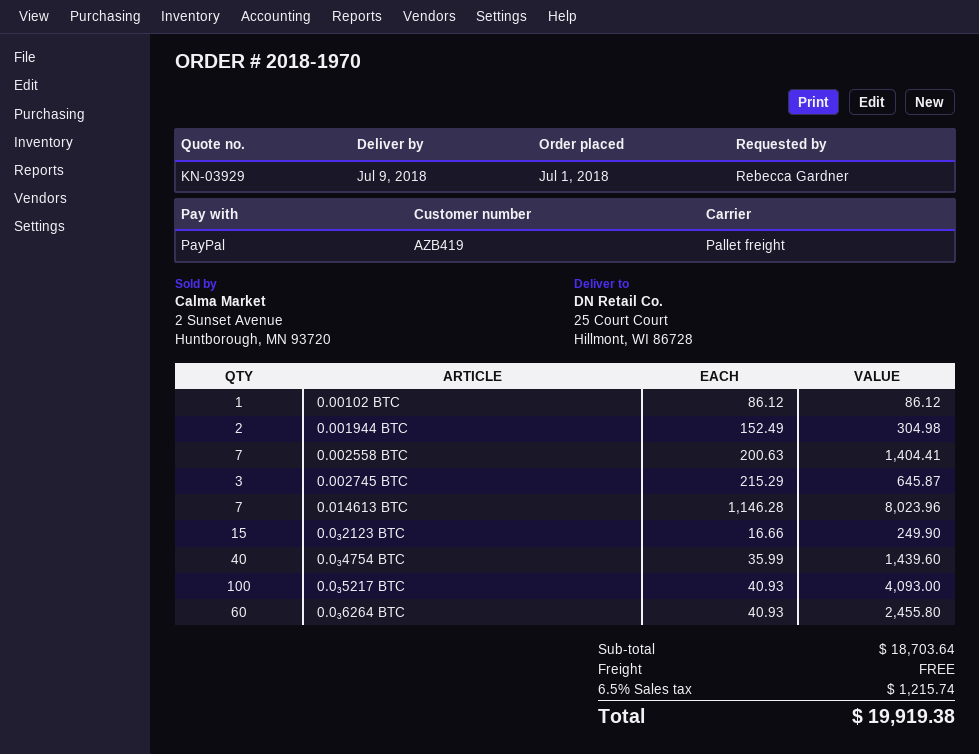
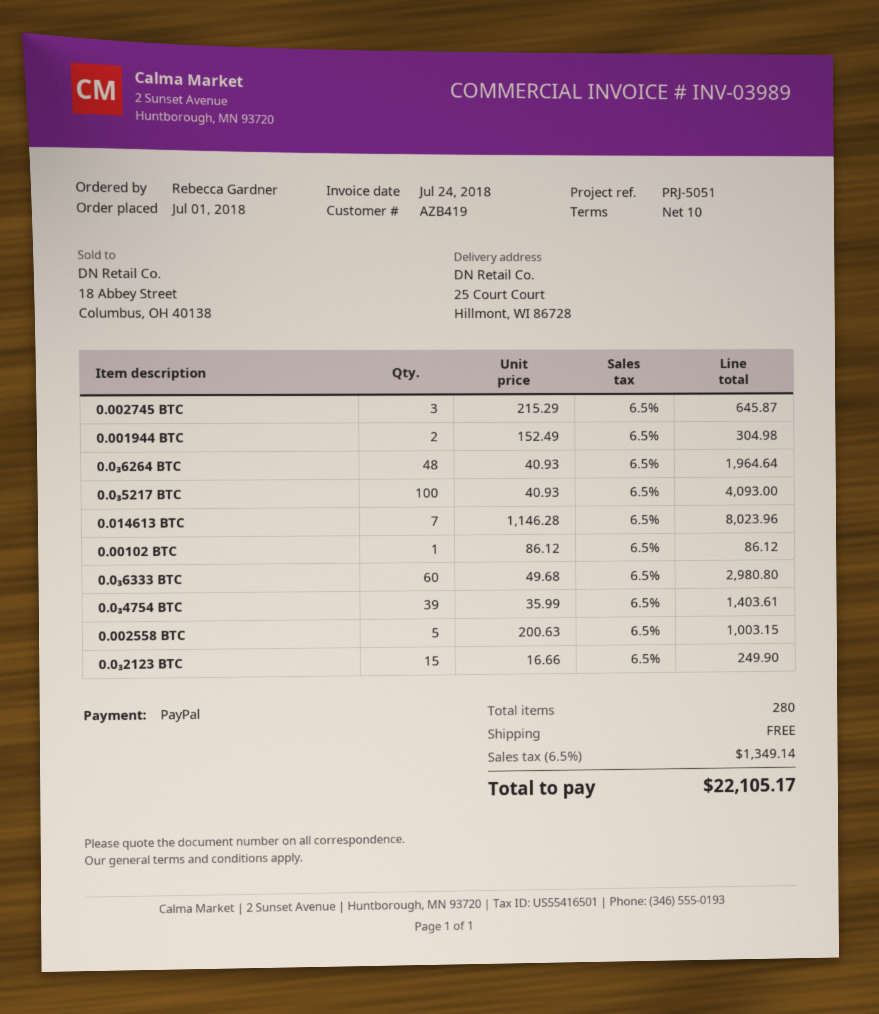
0.002558 BTC: 7 x 200.63 = 1404.41 -> 5 x 200.63 = 1003.15
0.0₃4754 BTC: 40 x 35.99 = 1439.60 -> 39 x 35.99 = 1403.61
0.0₃6264 BTC: 60 x 40.93 = 2455.80 -> 48 x 40.93 = 1964.64
0.0₃6333 BTC: none -> 60 x 49.68 = 2980.80
tax: 6.5% = 1215.74 -> 6.5% = 1349.14
total: 19919.38 -> 22105.17

